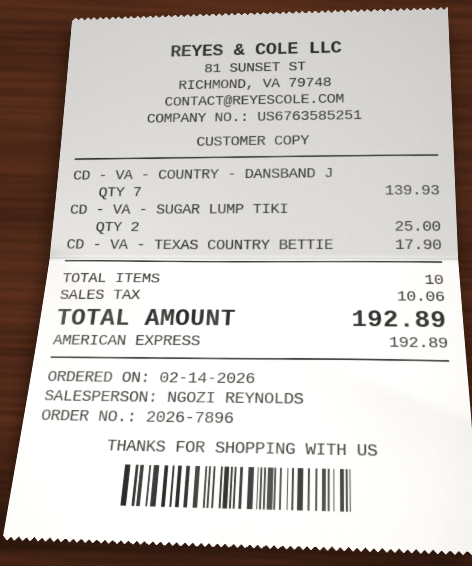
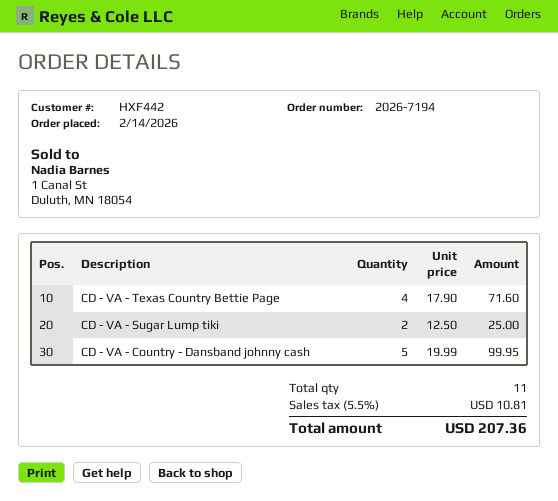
order number: 2026-7896 -> 2026-7194
CD - VA - COUNTRY - DANSBAND J: 7 for 139.93 -> 5 for 99.95
CD - VA - TEXAS COUNTRY BETTIE: 1 for 17.90 -> 4 for 71.60
total quantity: 10 -> 11
tax: 10.06 -> 10.81
total: 192.89 -> 207.36

